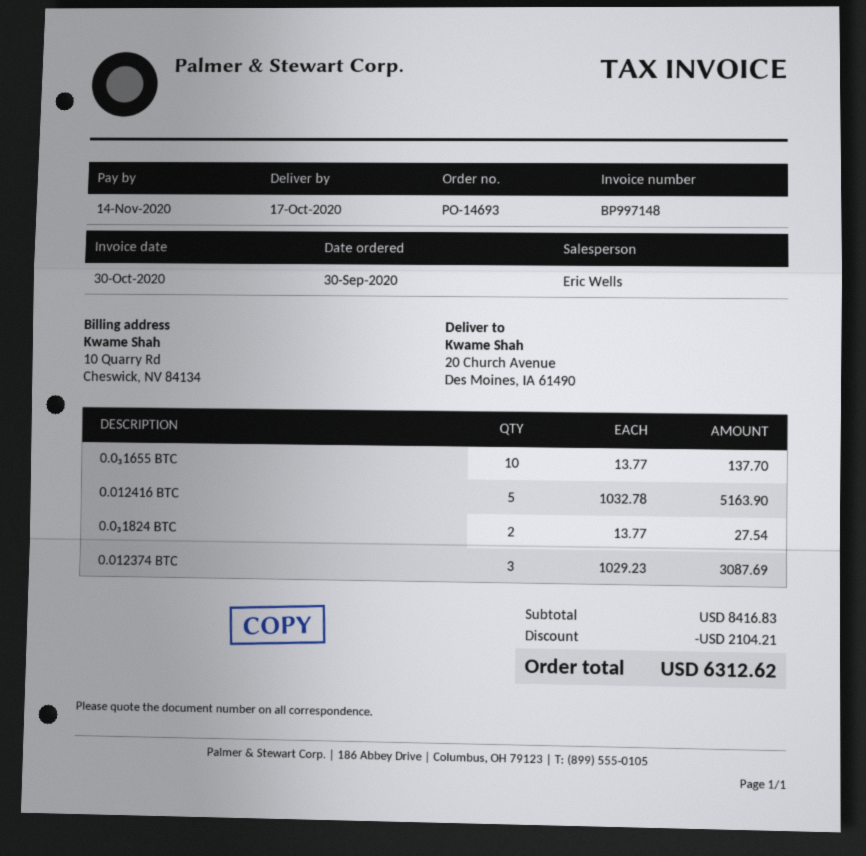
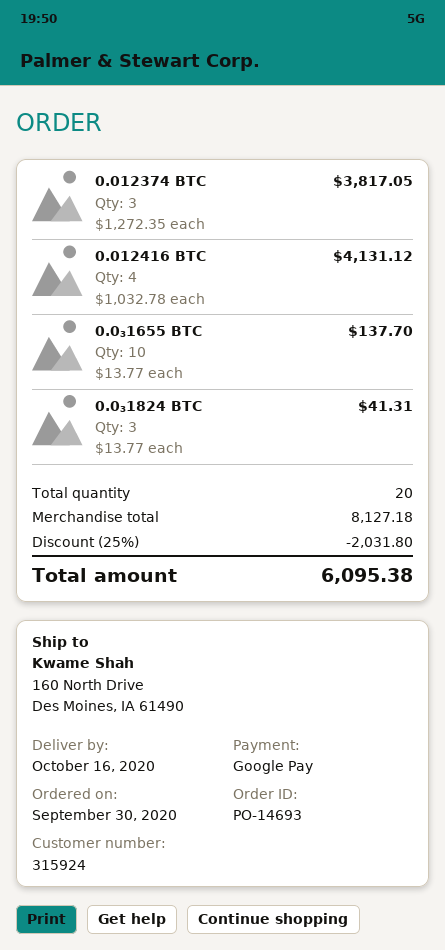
delivery date: 2020-10-17 -> 2020-10-16
ship to: 20 Church Avenue, Des Moines, IA 61490 -> 160 North Drive, Des Moines, IA 61490
0.012416 BTC: 5 x 1032.78 = 5163.90 -> 4 x 1032.78 = 4131.12
0.0₃1824 BTC: 2 x 13.77 = 27.54 -> 3 x 13.77 = 41.31
0.012374 BTC: 3 x 1029.23 = 3087.69 -> 3 x 1272.35 = 3817.05
subtotal: 8416.83 -> 8127.18
discount: 2104.21 -> 2031.80
total: 6312.62 -> 6095.38

